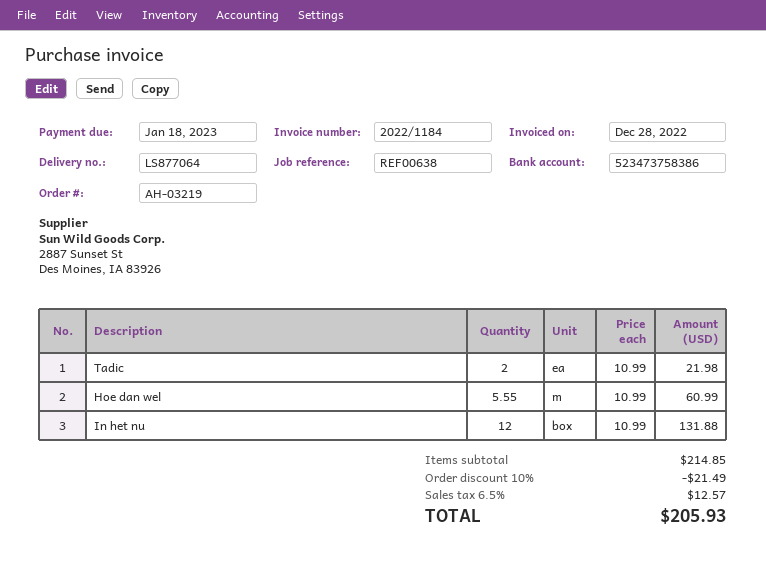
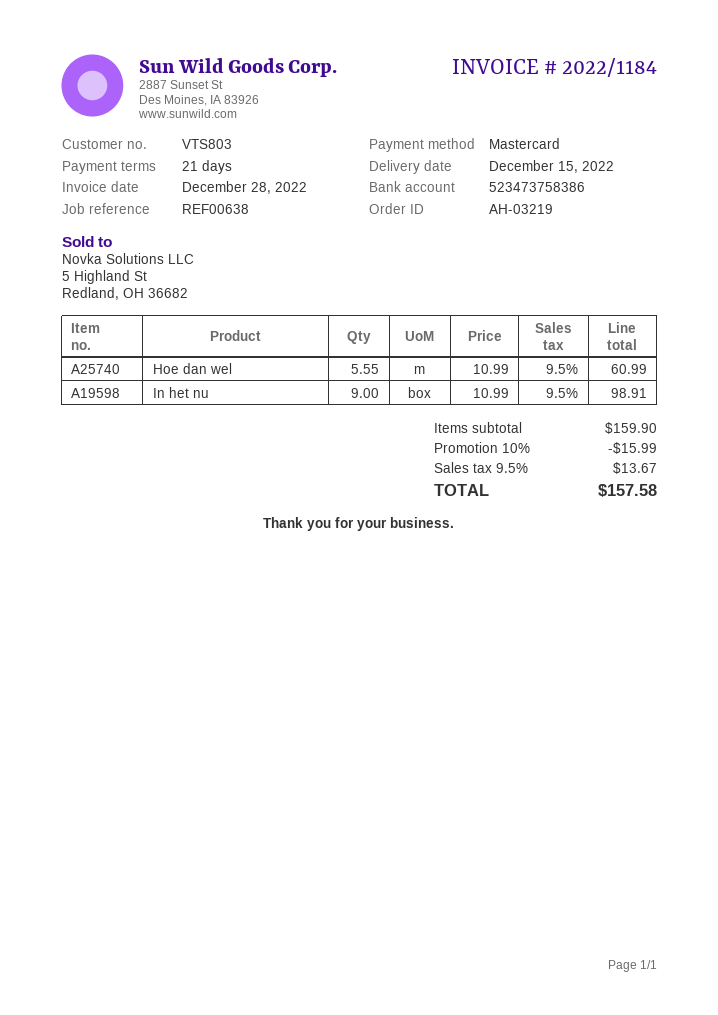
Tadic: 2 x 10.99 = 21.98 -> none
In het nu: 12 x 10.99 = 131.88 -> 9 x 10.99 = 98.91
subtotal: 214.85 -> 159.90
discount: 10% = 21.49 -> 10% = 15.99
tax: 6.5% = 12.57 -> 9.5% = 13.67
total: 205.93 -> 157.58

